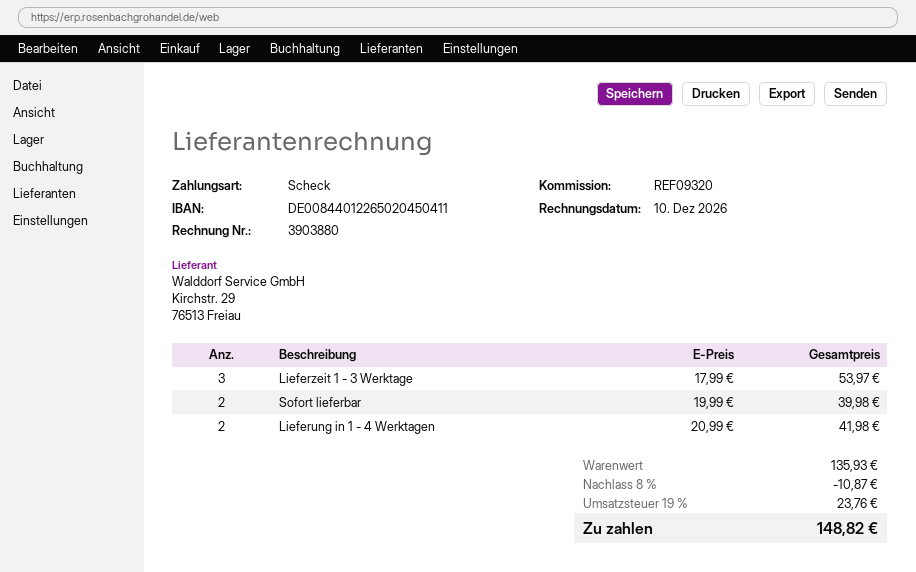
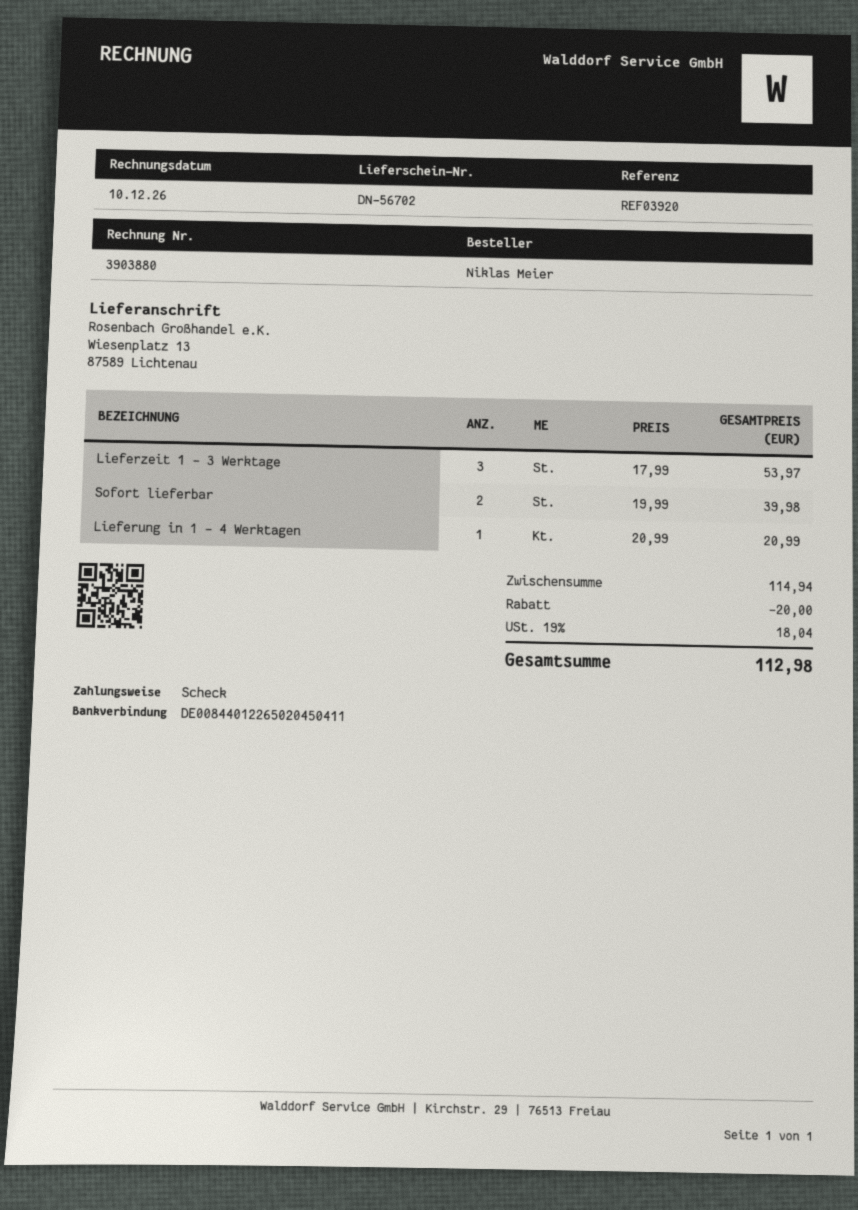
reference: REF09320 -> REF03920
Lieferung in 1 - 4 Werktagen: 2 x 20.99 = 41.98 -> 1 x 20.99 = 20.99
subtotal: 135.93 -> 114.94
discount: 10.87 -> 20.00
tax: 19% = 23.76 -> 19% = 18.04
total: 148.82 -> 112.98

